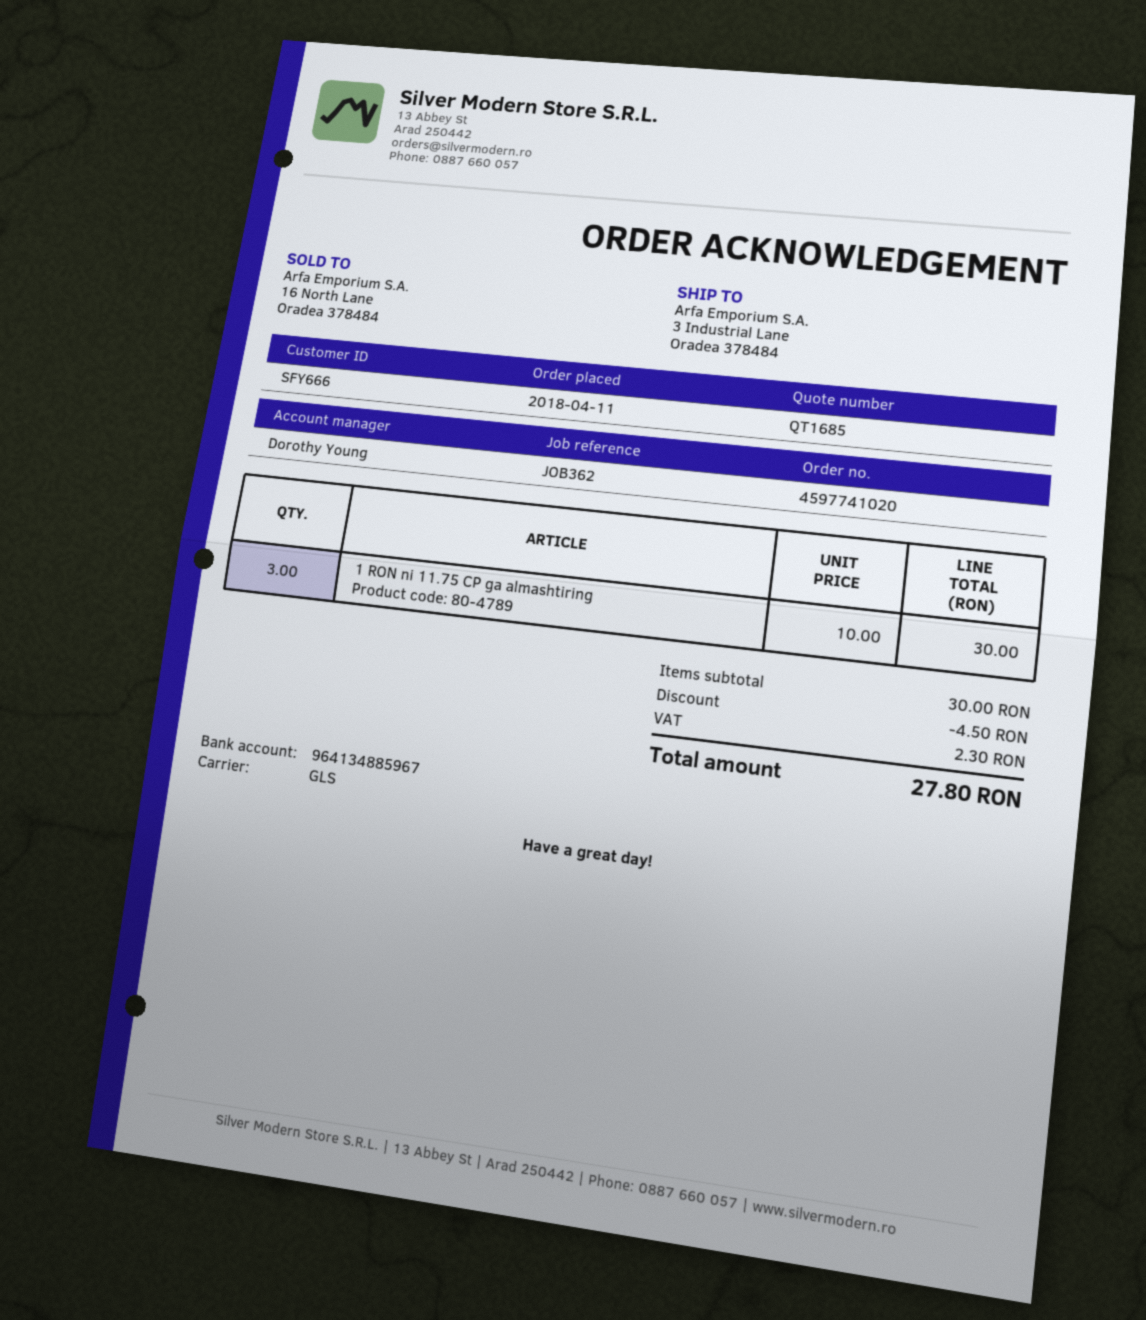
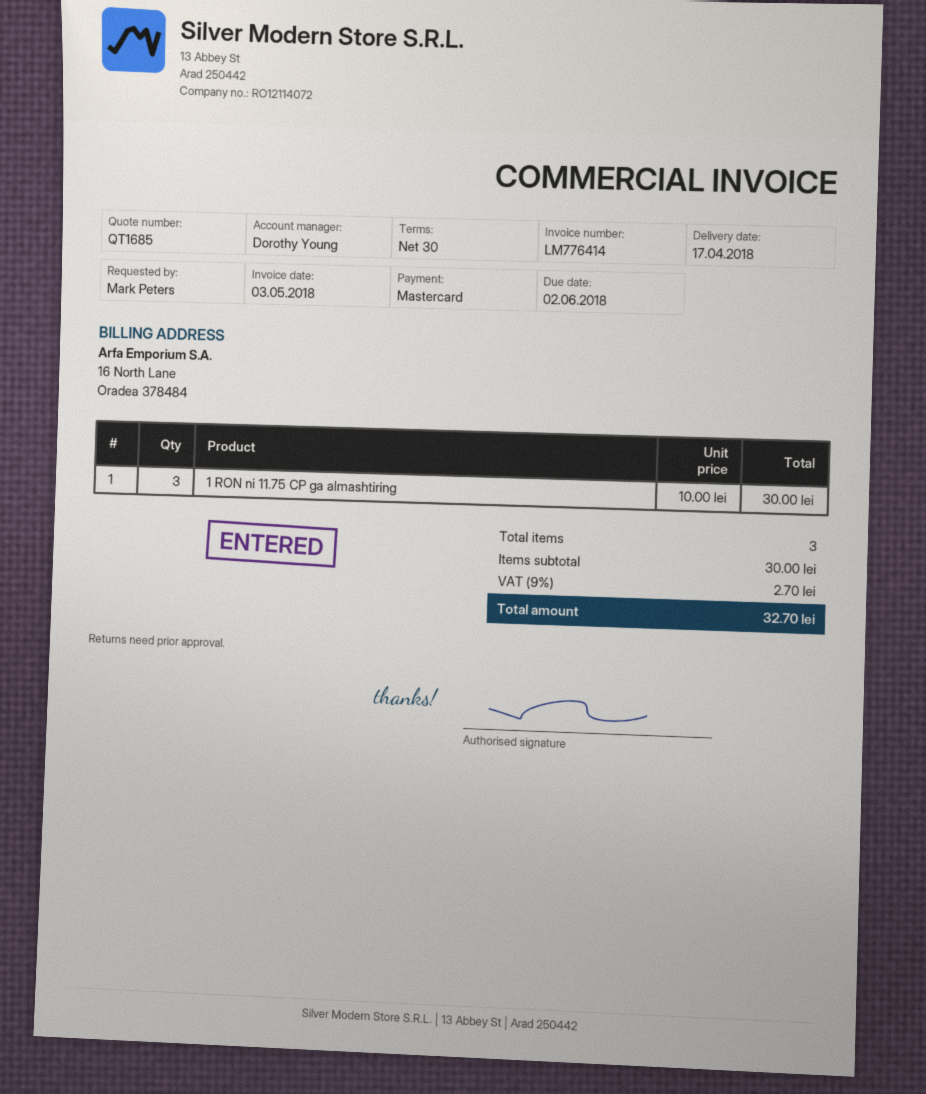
discount: 4.50 -> none
tax: 2.30 -> 2.70
total: 27.80 -> 32.70

